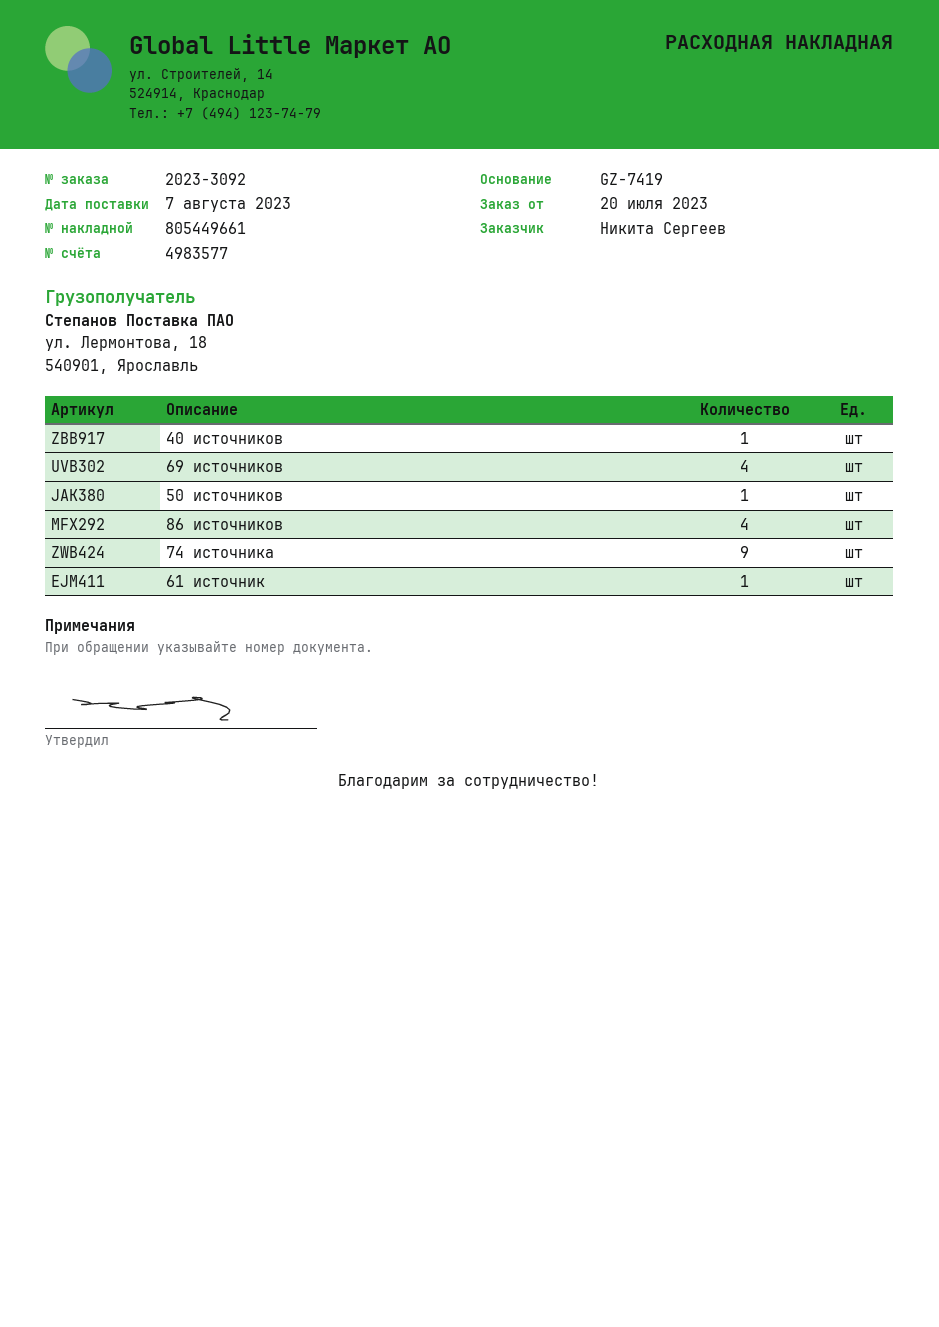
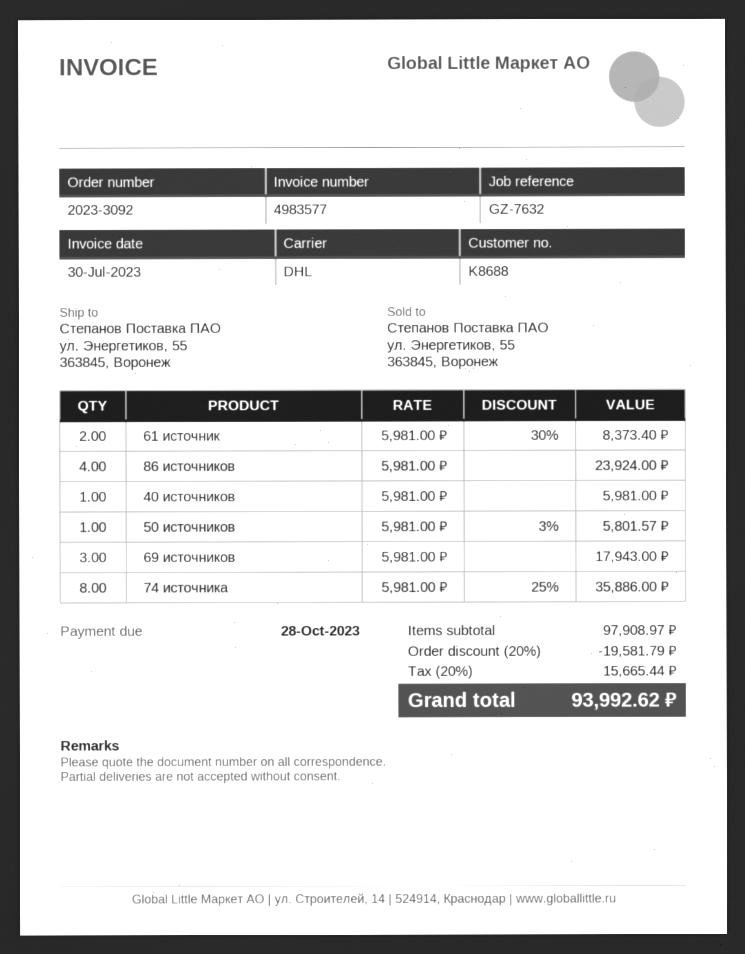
reference: GZ-7419 -> GZ-7632
ship to: ул. Лермонтова, 18, 540901, Ярославль -> ул. Энергетиков, 55, 363845, Воронеж
69 источников: 4 -> 3
74 источника: 9 -> 8
61 источник: 1 -> 2

